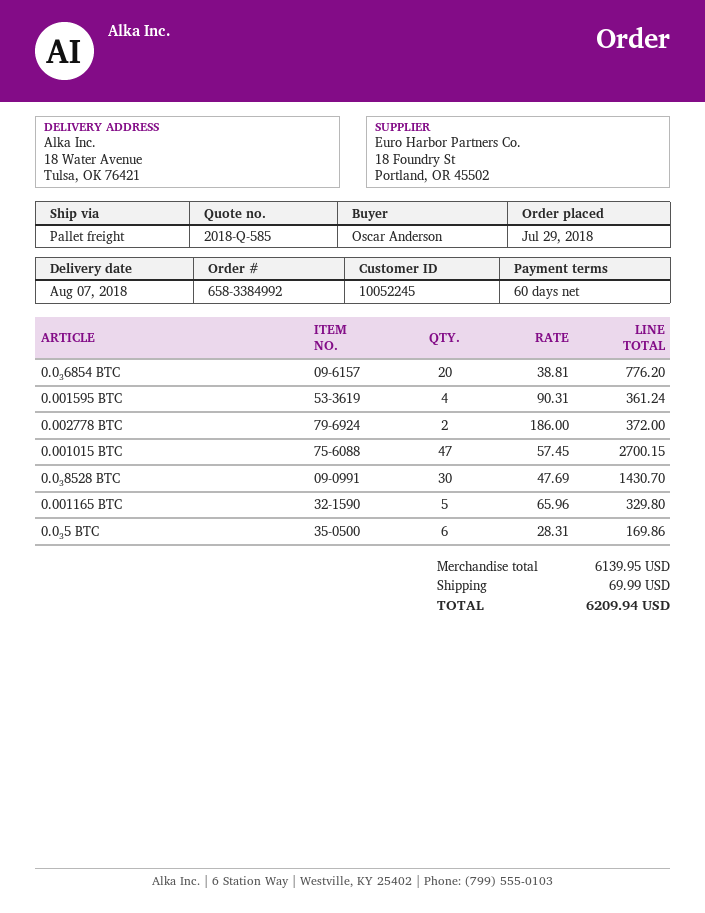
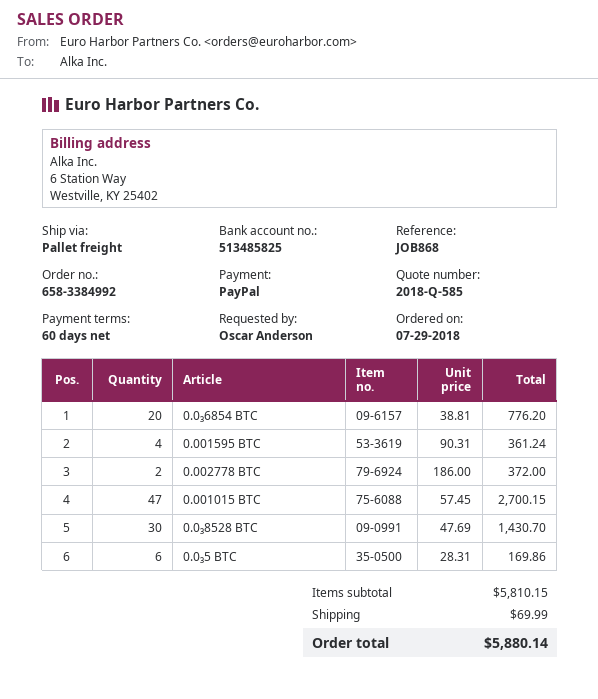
0.001165 BTC: 5 x 65.96 = 329.80 -> none
subtotal: 6139.95 -> 5810.15
total: 6209.94 -> 5880.14

